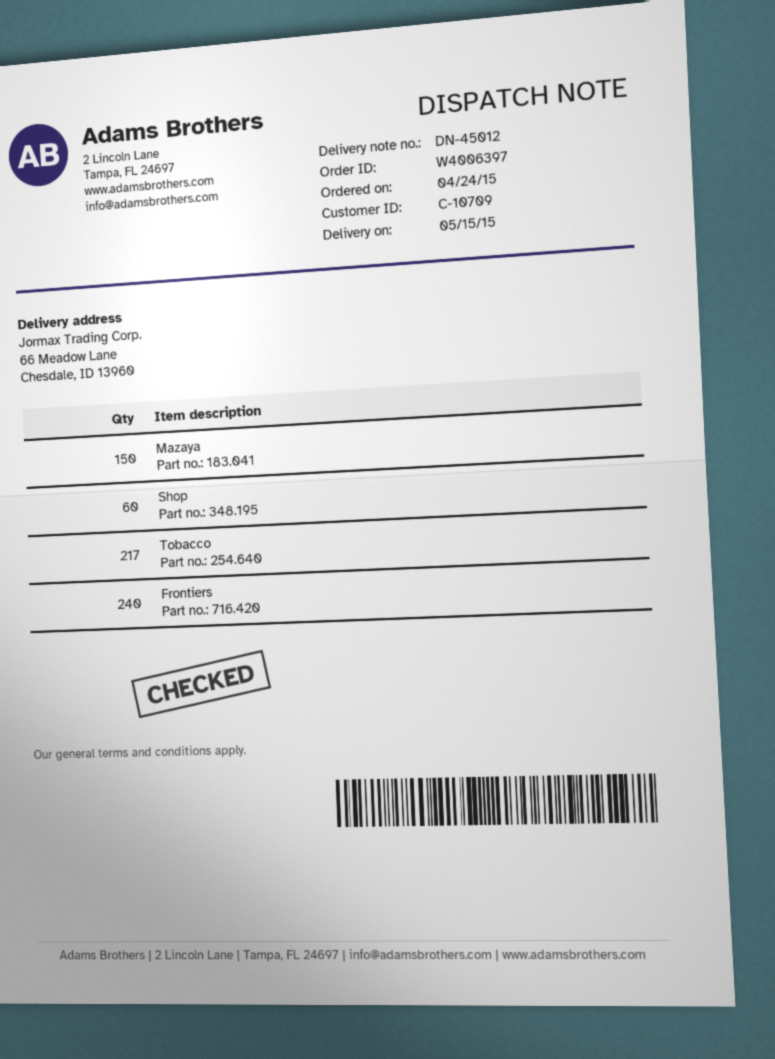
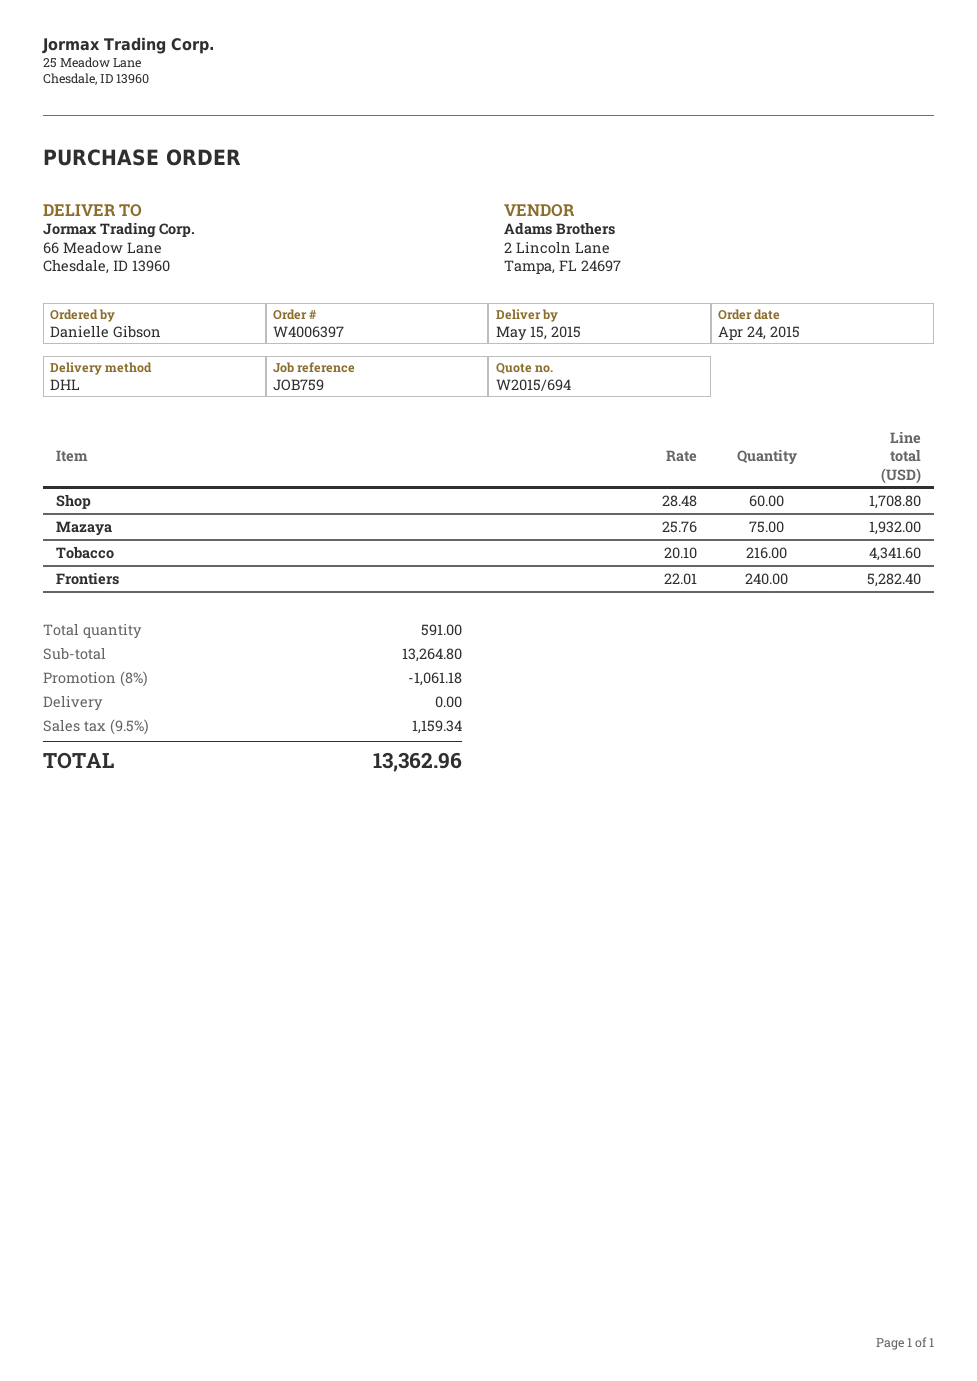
Mazaya: 150 -> 75
Tobacco: 217 -> 216

